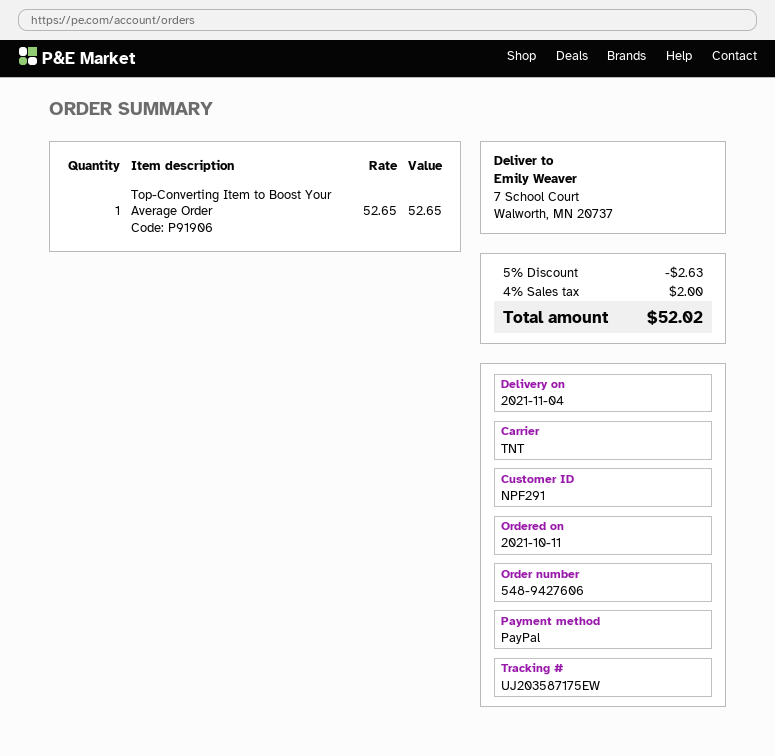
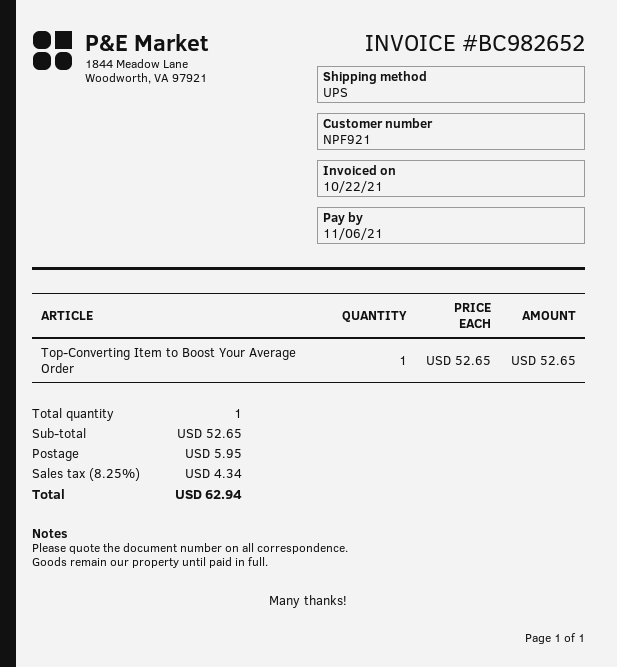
customer number: NPF291 -> NPF921
shipping method: TNT -> UPS
discount: 5% = 2.63 -> none
shipping: none -> 5.95
tax: 4% = 2.00 -> 8.25% = 4.34
total: 52.02 -> 62.94

